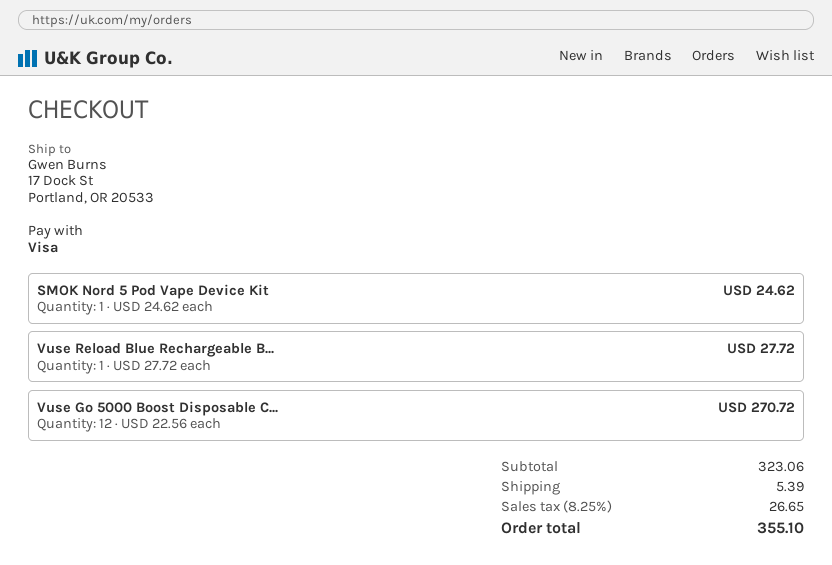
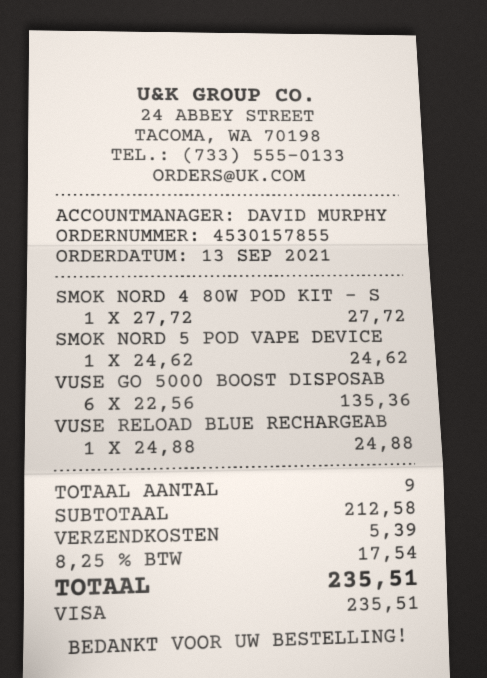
Vuse Reload Blue Rechargeable B...: 1 x 27.72 = 27.72 -> 1 x 24.88 = 24.88
Vuse Go 5000 Boost Disposable C...: 12 x 22.56 = 270.72 -> 6 x 22.56 = 135.36
SMOK NORD 4 80W POD KIT - S: none -> 1 x 27.72 = 27.72
subtotal: 323.06 -> 212.58
tax: 8.25% = 26.65 -> 8.25% = 17.54
total: 355.10 -> 235.51

